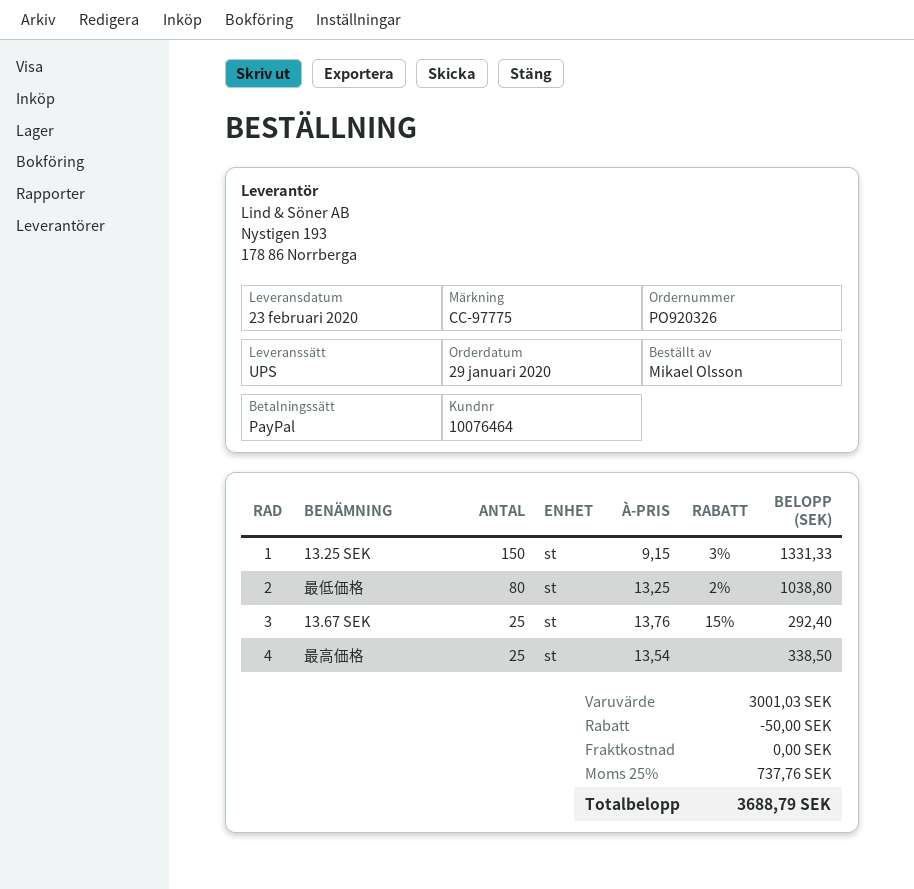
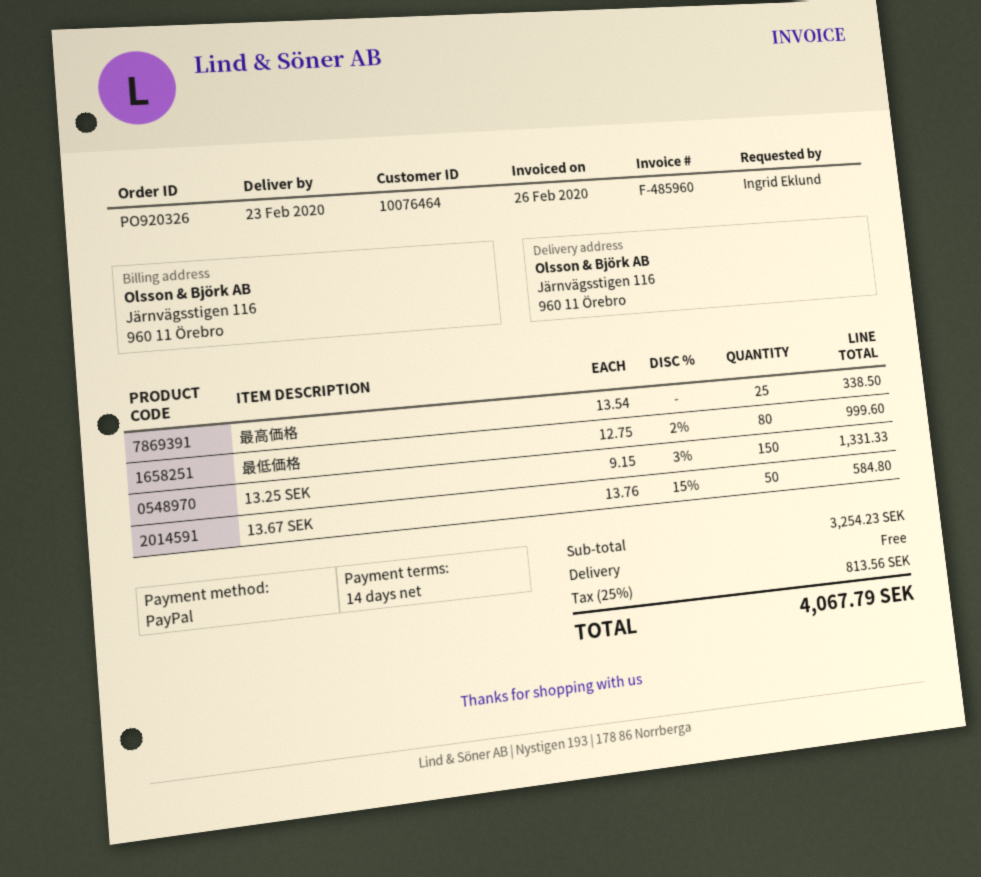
ordered by: Mikael Olsson -> Ingrid Eklund
最低価格: 80 x 13.25 - 2% = 1038.80 -> 80 x 12.75 - 2% = 999.60
13.67 SEK: 25 x 13.76 - 15% = 292.40 -> 50 x 13.76 - 15% = 584.80
subtotal: 3001.03 -> 3254.23
discount: 50.00 -> none
tax: 25% = 737.76 -> 25% = 813.56
total: 3688.79 -> 4067.79

